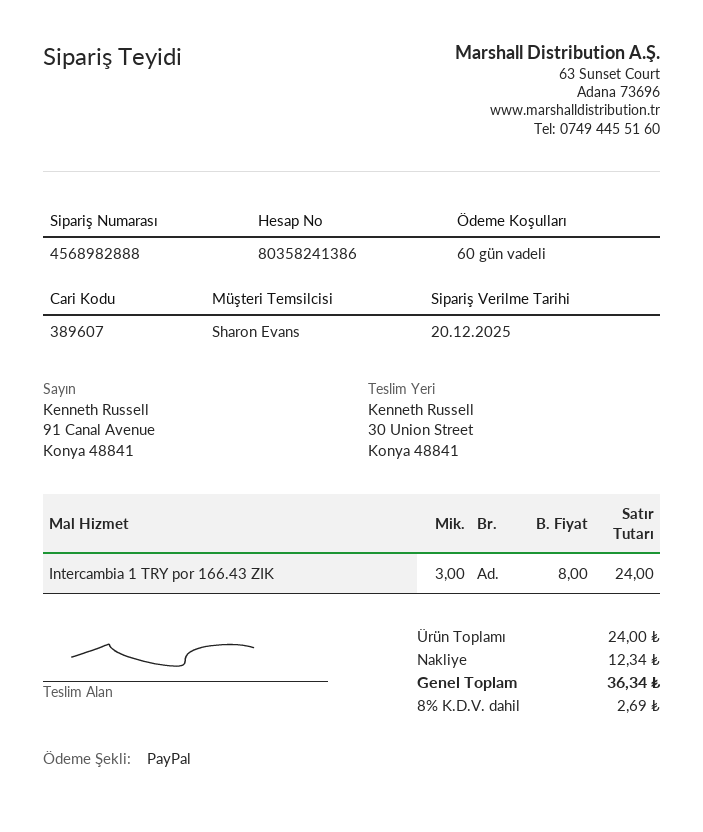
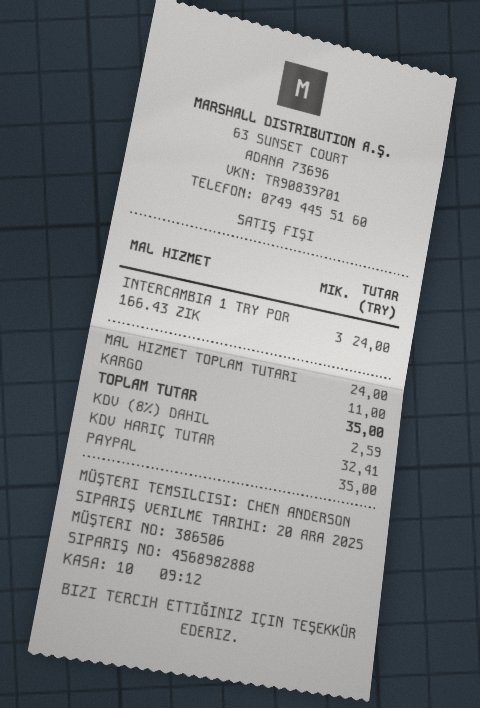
customer number: 389607 -> 386506
sales rep: Sharon Evans -> CHEN ANDERSON
shipping: 12.34 -> 11.00
tax: 8% = 2.69 -> 8% = 2.59
total: 36.34 -> 35.00

